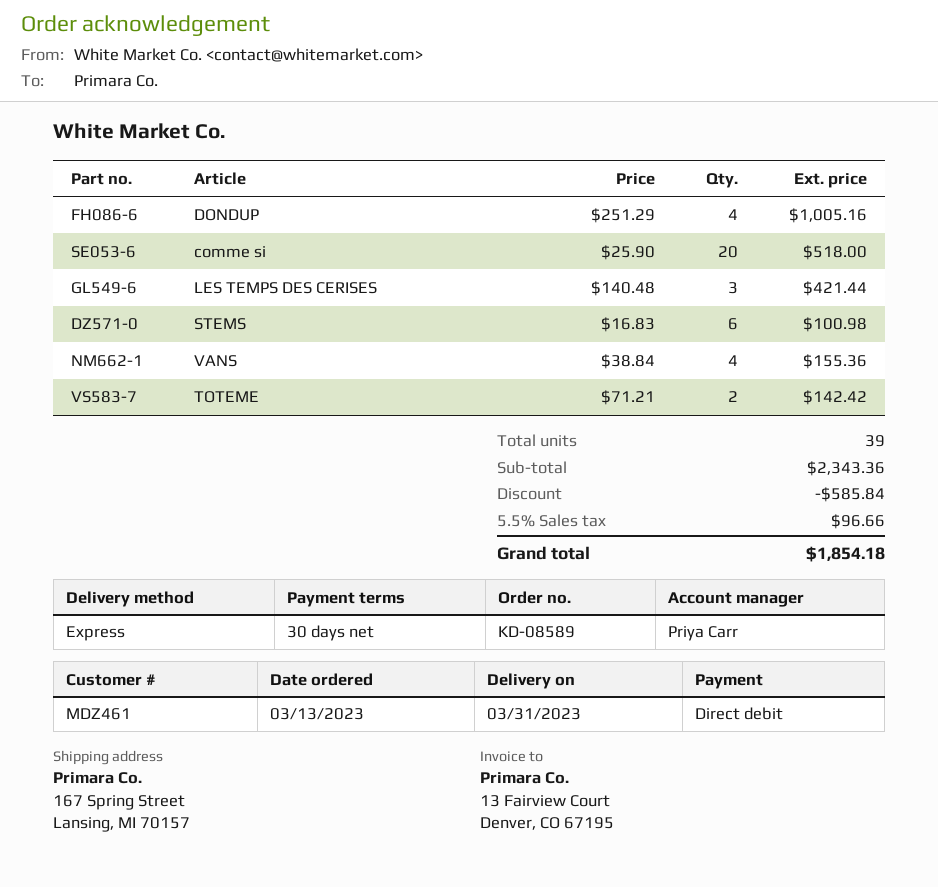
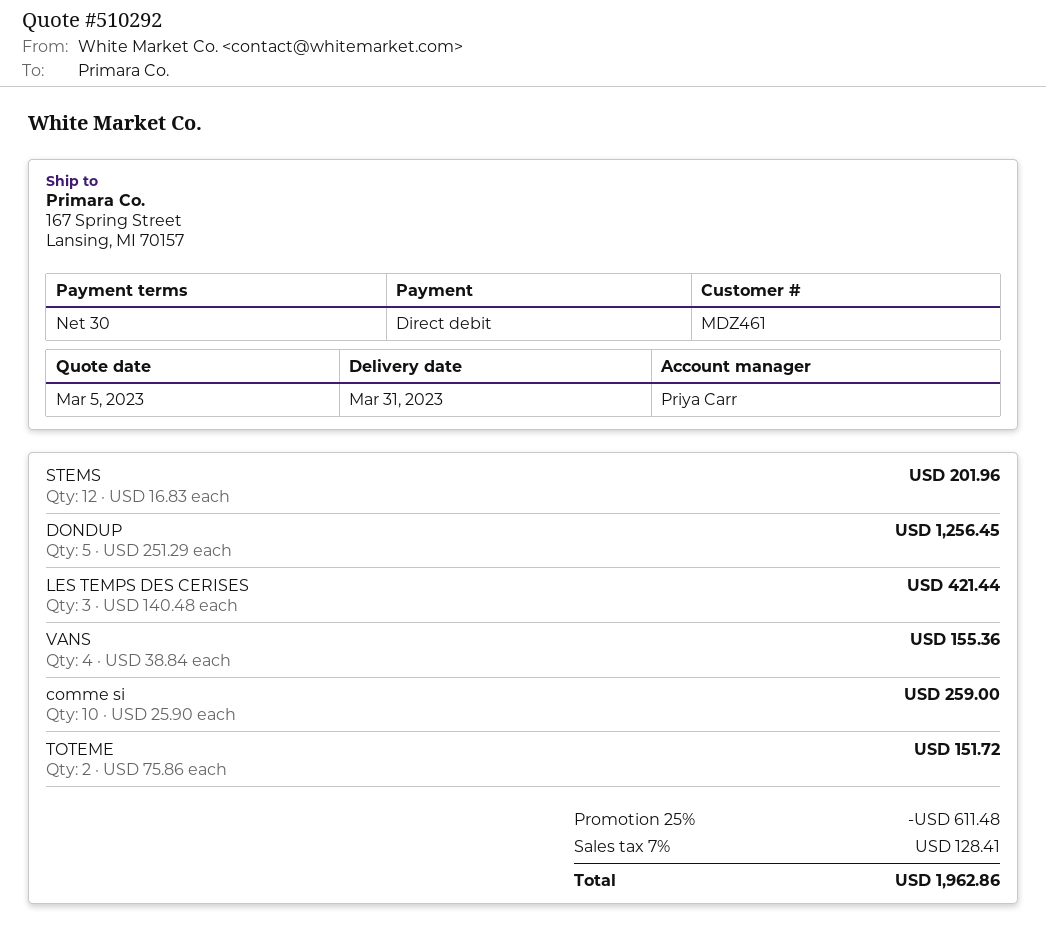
DONDUP: 4 x 251.29 = 1005.16 -> 5 x 251.29 = 1256.45
comme si: 20 x 25.90 = 518.00 -> 10 x 25.90 = 259.00
STEMS: 6 x 16.83 = 100.98 -> 12 x 16.83 = 201.96
TOTEME: 2 x 71.21 = 142.42 -> 2 x 75.86 = 151.72
discount: 585.84 -> 611.48
tax: 5.5% = 96.66 -> 7% = 128.41
total: 1854.18 -> 1962.86

